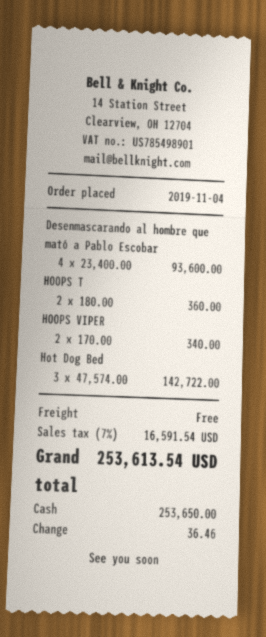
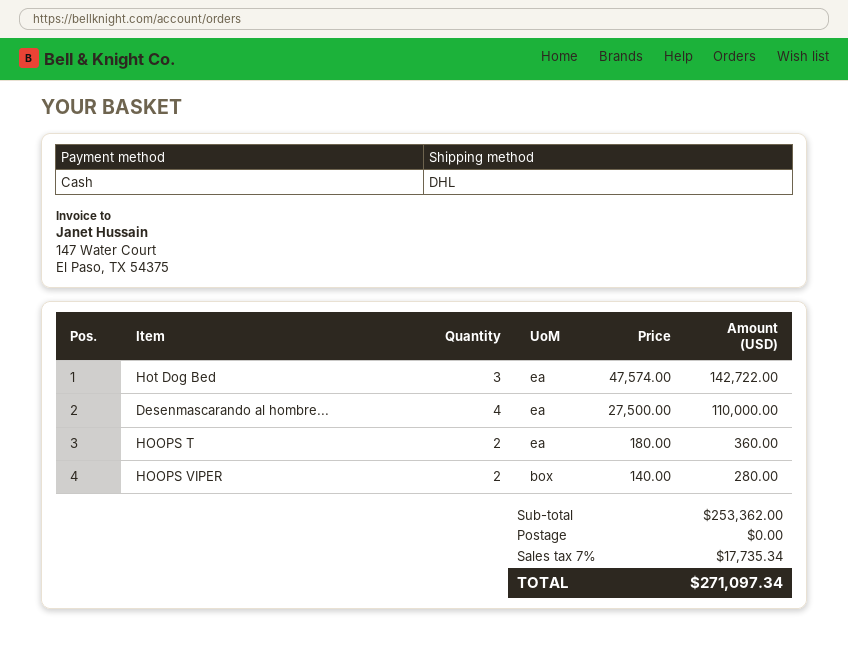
Desenmascarando al hombre que mató a Pablo Escobar: 4 x 23400.00 = 93600.00 -> 4 x 27500.00 = 110000.00
HOOPS VIPER: 2 x 170.00 = 340.00 -> 2 x 140.00 = 280.00
tax: 7% = 16591.54 -> 7% = 17735.34
total: 253613.54 -> 271097.34

